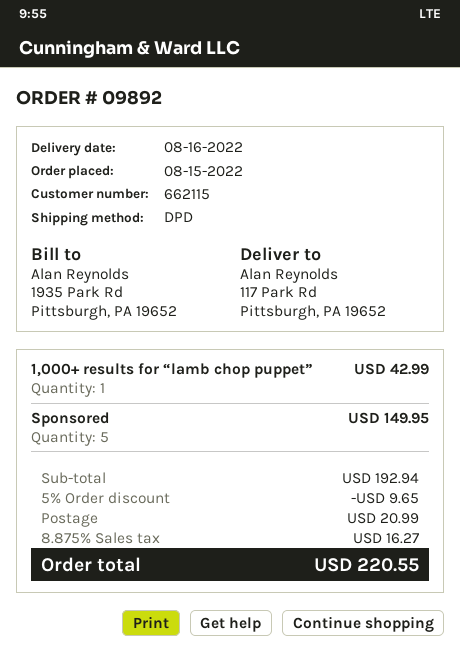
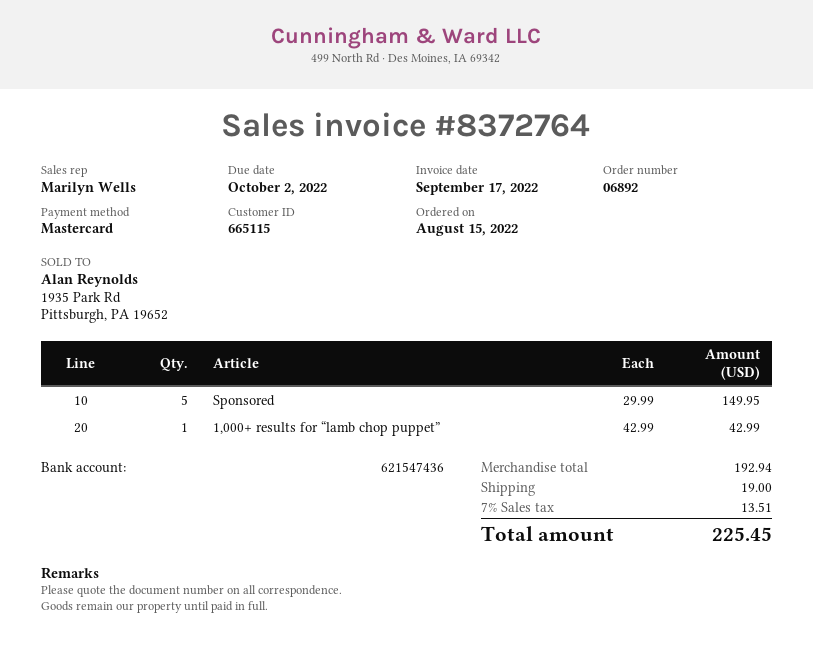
order number: 09892 -> 06892
customer number: 662115 -> 665115
discount: 5% = 9.65 -> none
shipping: 20.99 -> 19.00
tax: 8.875% = 16.27 -> 7% = 13.51
total: 220.55 -> 225.45

